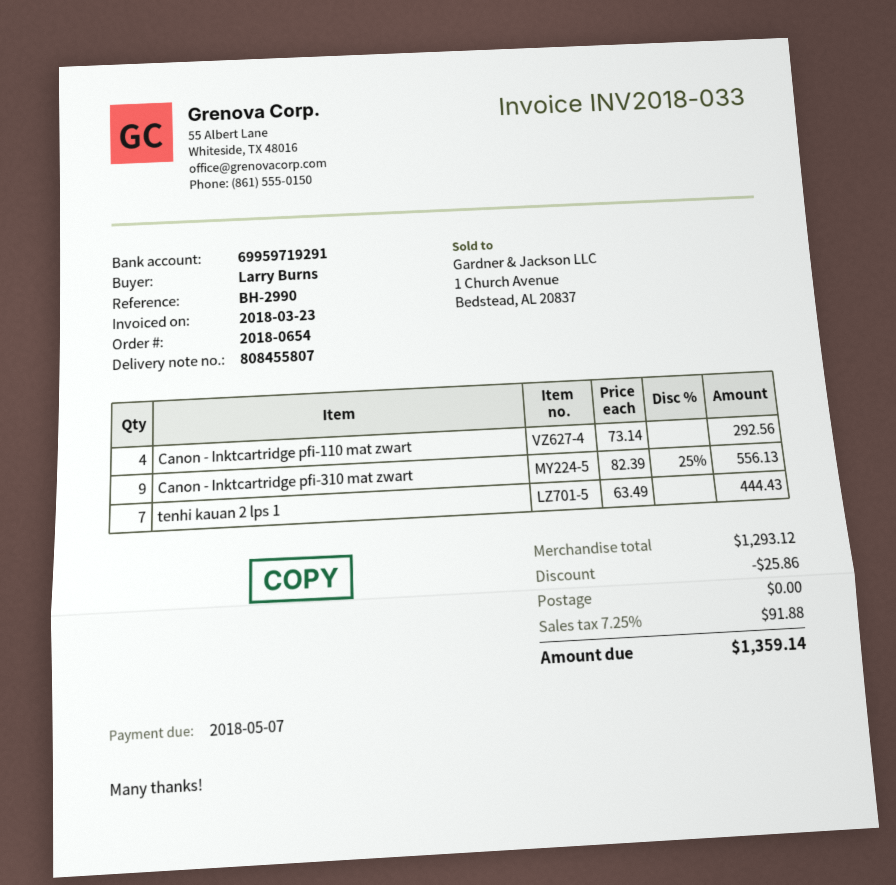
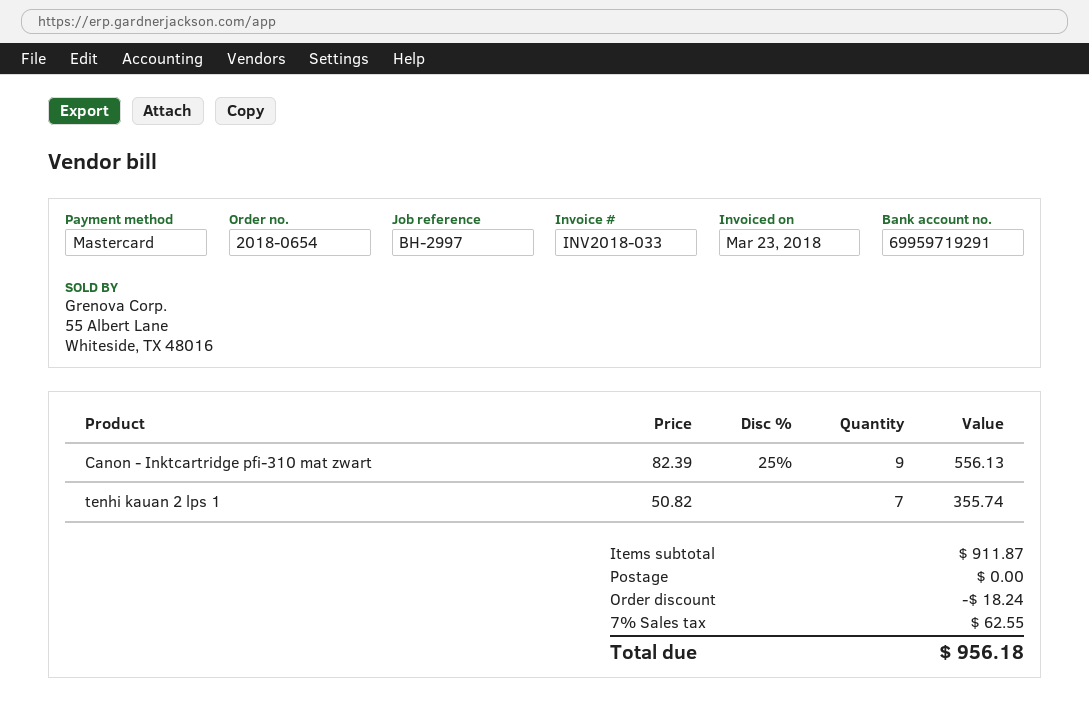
reference: BH-2990 -> BH-2997
Canon - Inktcartridge pfi-110 mat zwart: 4 x 73.14 = 292.56 -> none
tenhi kauan 2 lps 1: 7 x 63.49 = 444.43 -> 7 x 50.82 = 355.74
subtotal: 1293.12 -> 911.87
discount: 25.86 -> 18.24
tax: 7.25% = 91.88 -> 7% = 62.55
total: 1359.14 -> 956.18

